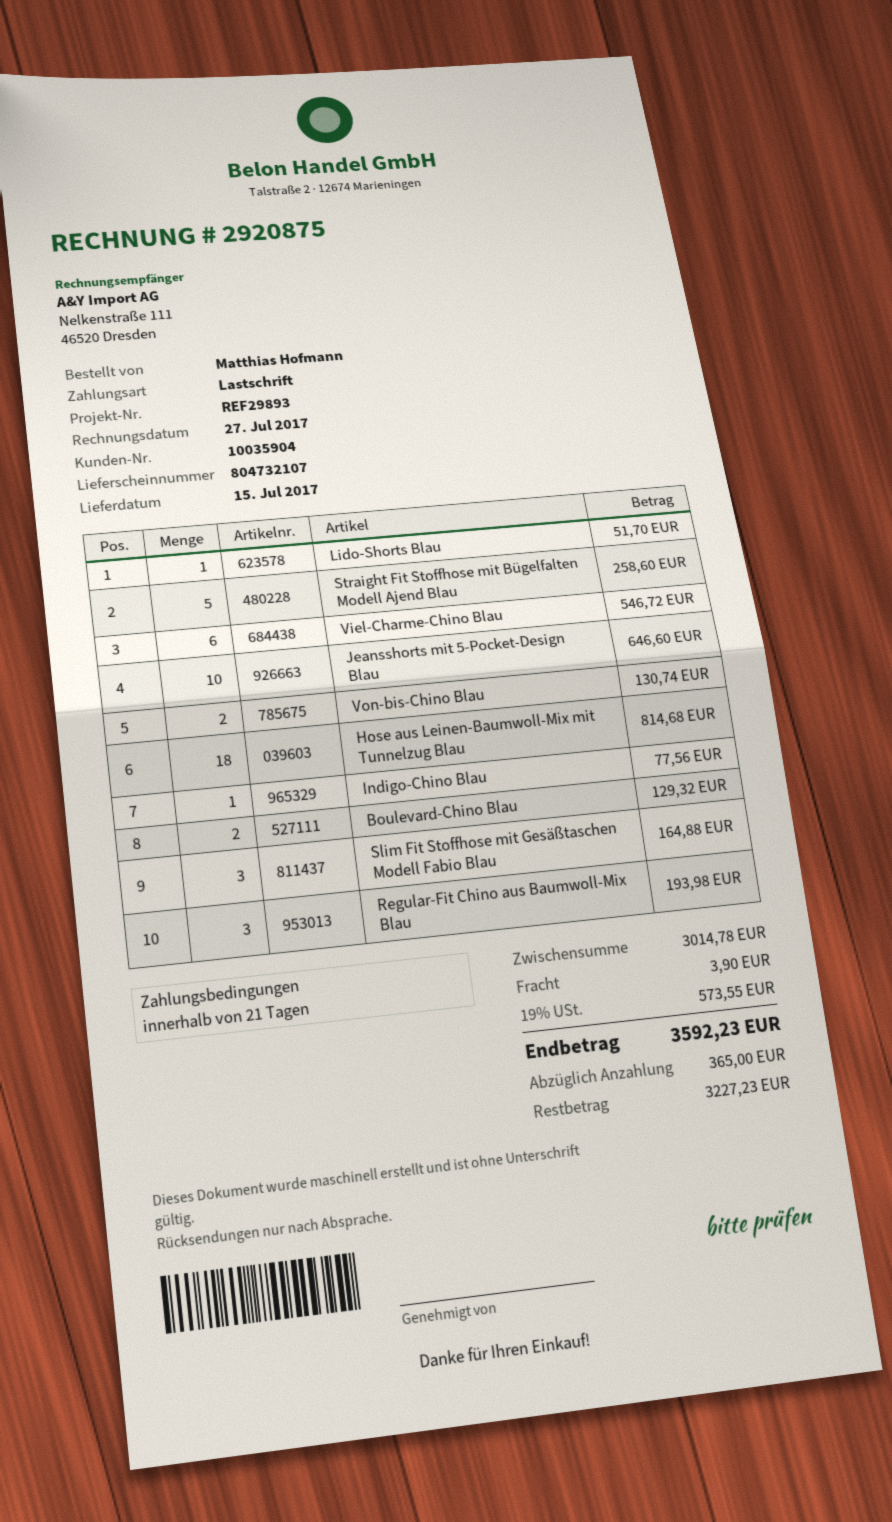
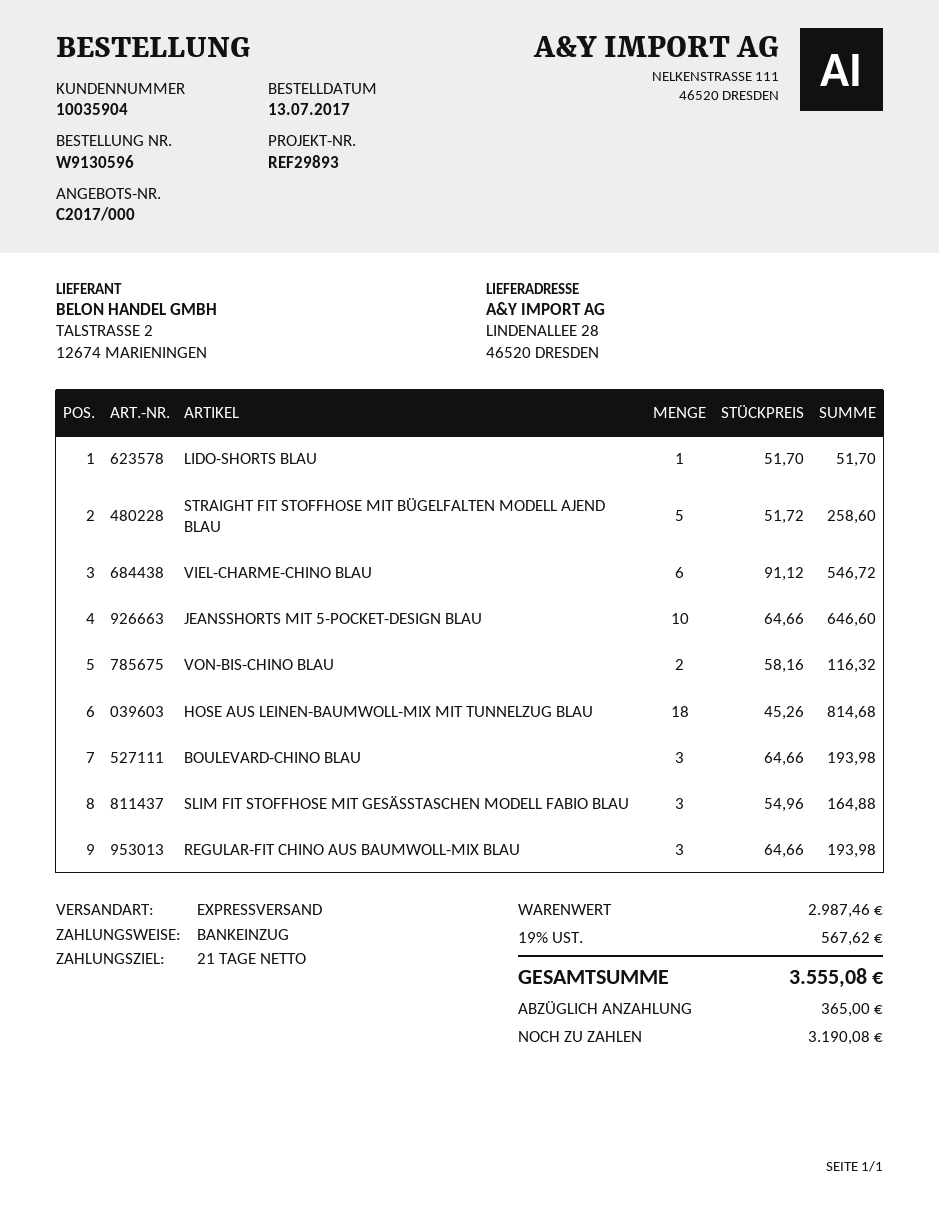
Von-bis-Chino Blau: 2 for 130.74 -> 2 for 116.32
Indigo-Chino Blau: 1 for 77.56 -> none
Boulevard-Chino Blau: 2 for 129.32 -> 3 for 193.98
subtotal: 3014.78 -> 2987.46
shipping: 3.90 -> none
tax: 19% = 573.55 -> 19% = 567.62
total: 3592.23 -> 3555.08
balance: 3227.23 -> 3190.08

